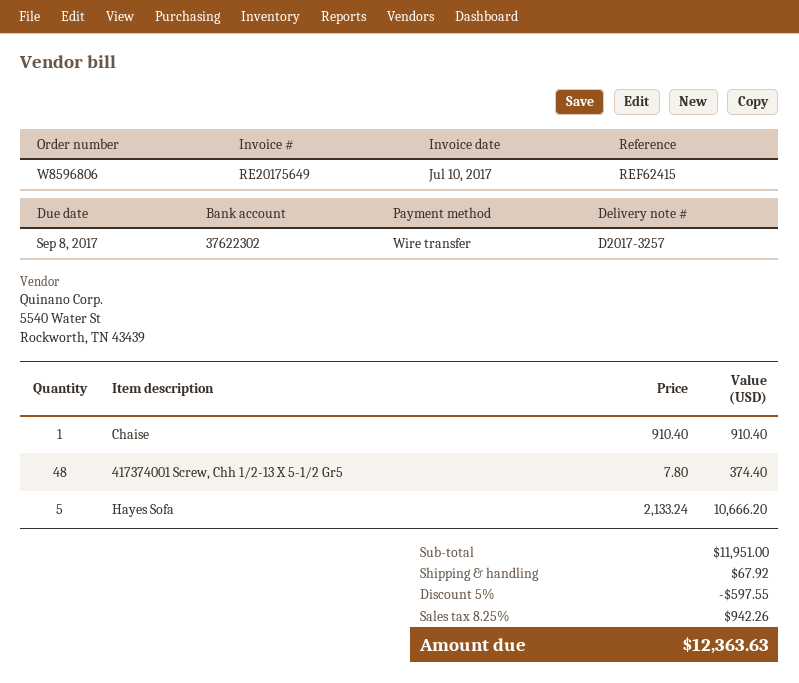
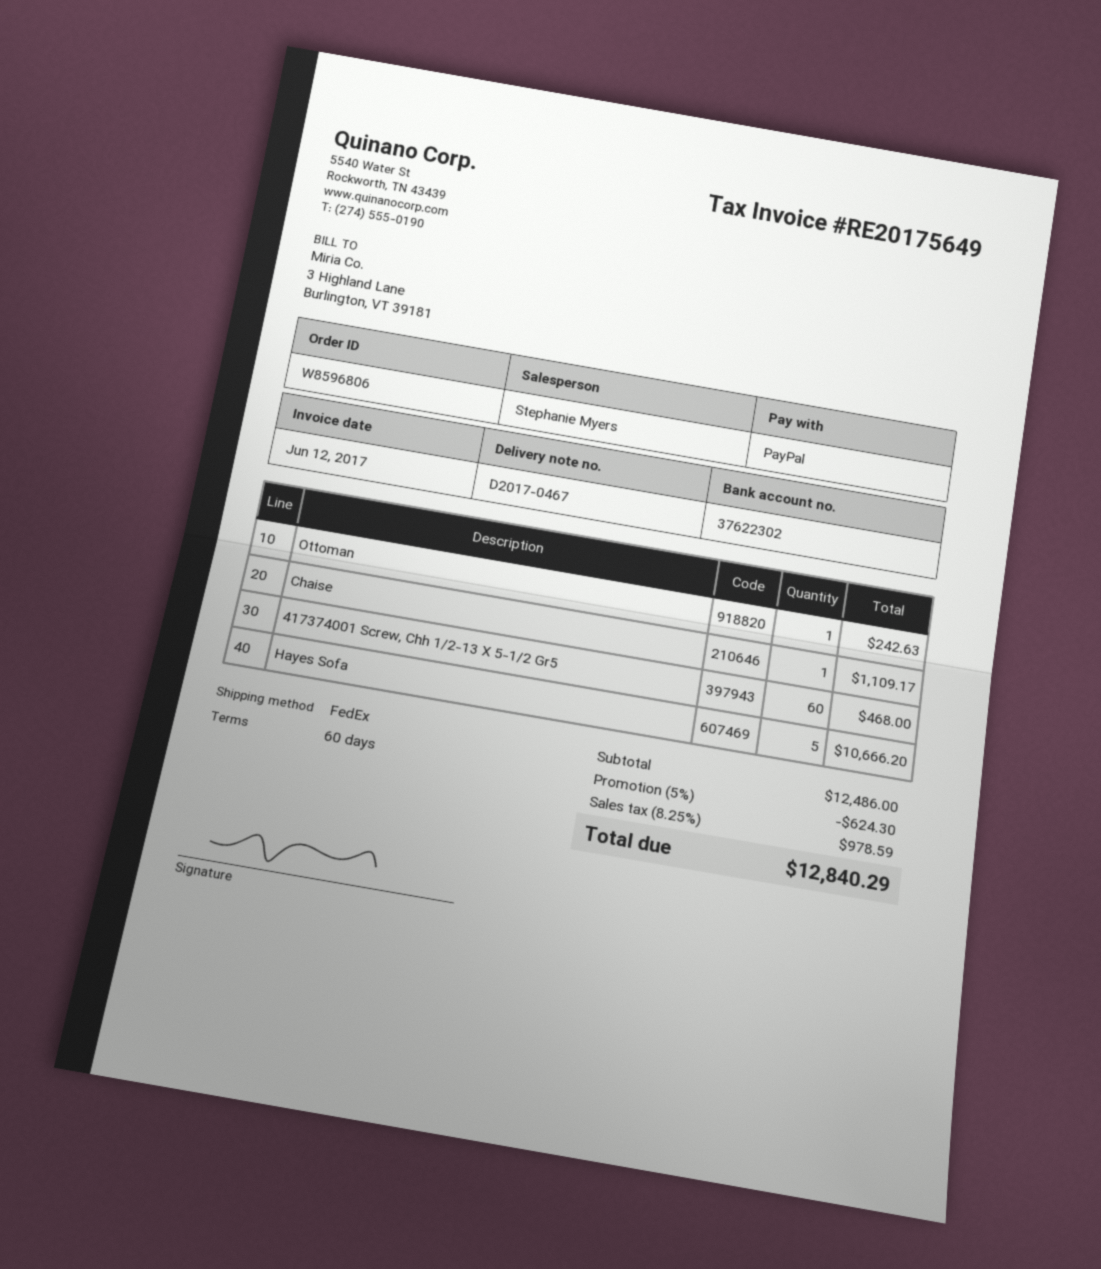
delivery note number: D2017-3257 -> D2017-0467
invoice date: 2017-07-10 -> 2017-06-12
payment method: bank transfer -> PayPal
Chaise: 1 for 910.40 -> 1 for 1109.17
417374001 Screw, Chh 1/2-13 X 5-1/2 Gr5: 48 for 374.40 -> 60 for 468.00
Ottoman: none -> 1 for 242.63
subtotal: 11951.00 -> 12486.00
discount: 5% = 597.55 -> 5% = 624.30
shipping: 67.92 -> none
tax: 8.25% = 942.26 -> 8.25% = 978.59
total: 12363.63 -> 12840.29

